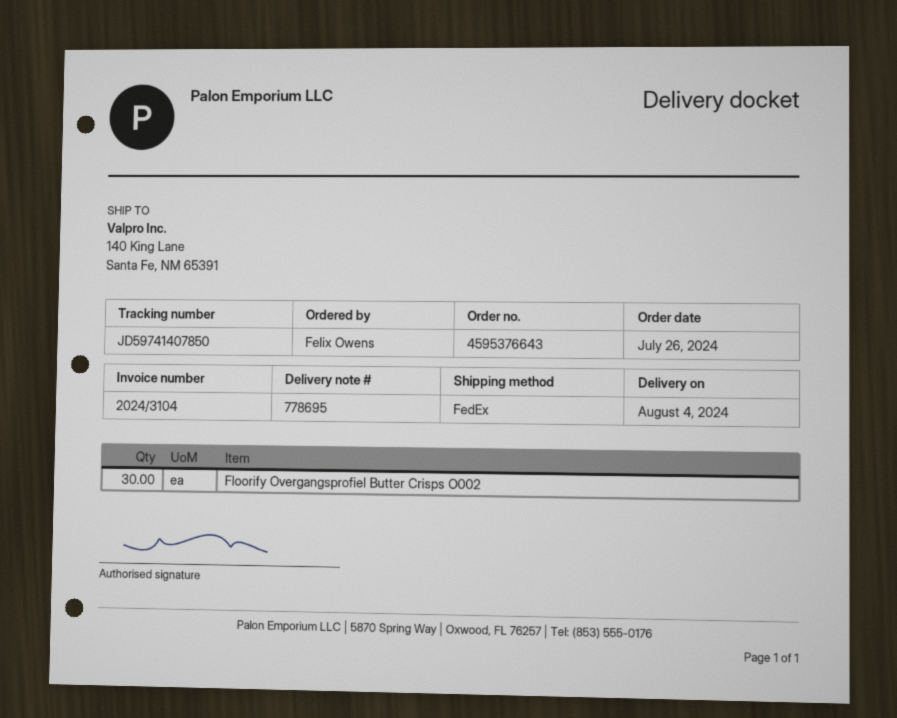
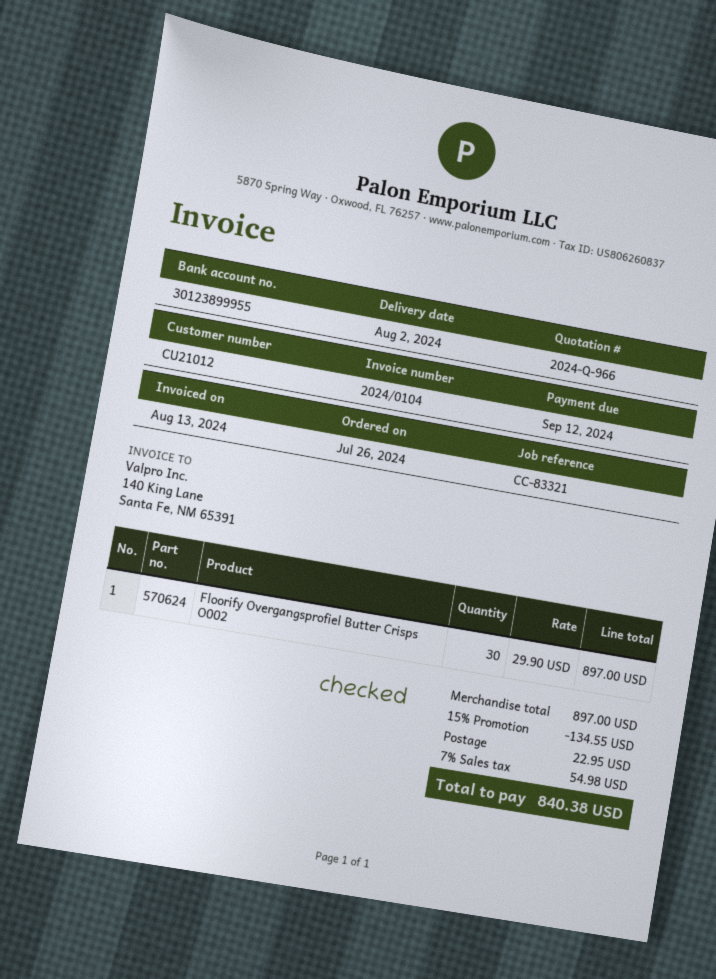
delivery date: 2024-08-04 -> 2024-08-02
invoice number: 2024/3104 -> 2024/0104

